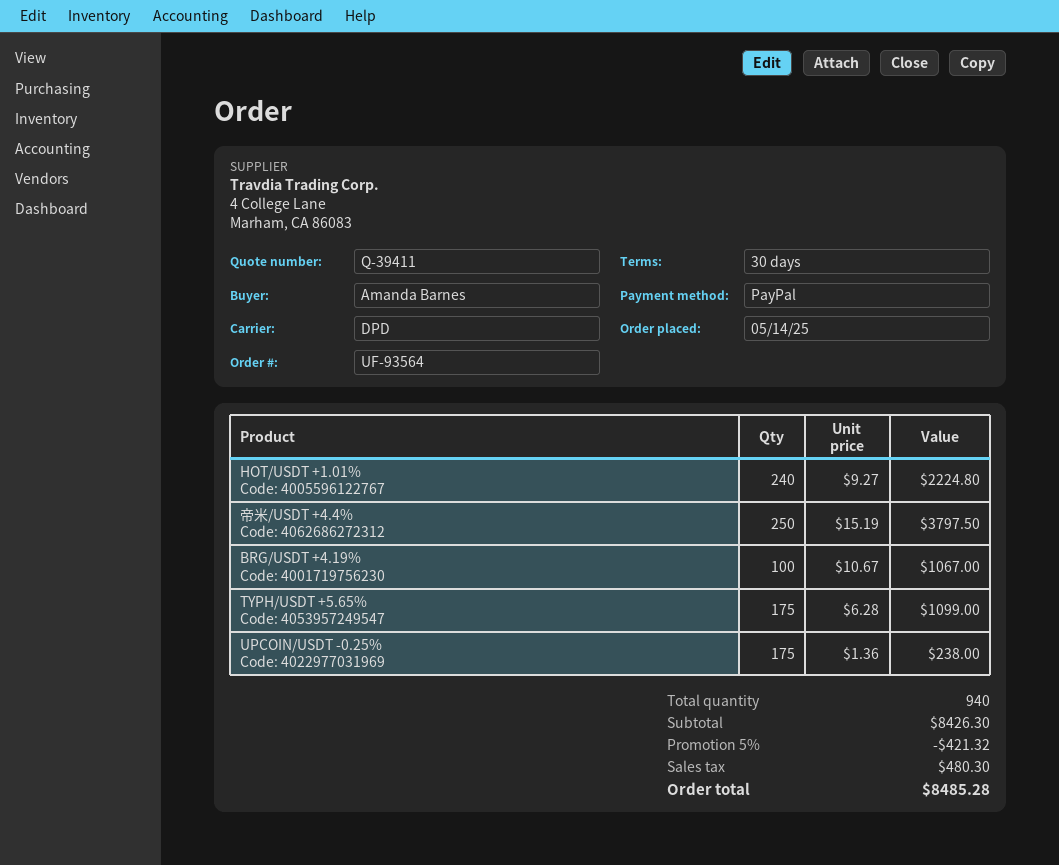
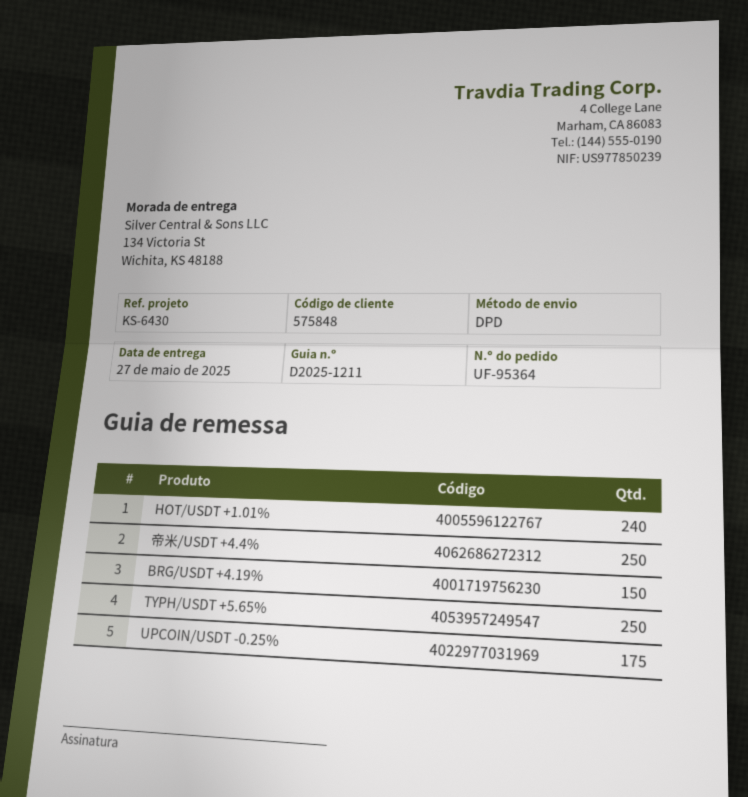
order number: UF-93564 -> UF-95364
BRG/USDT +4.19%: 100 -> 150
TYPH/USDT +5.65%: 175 -> 250

